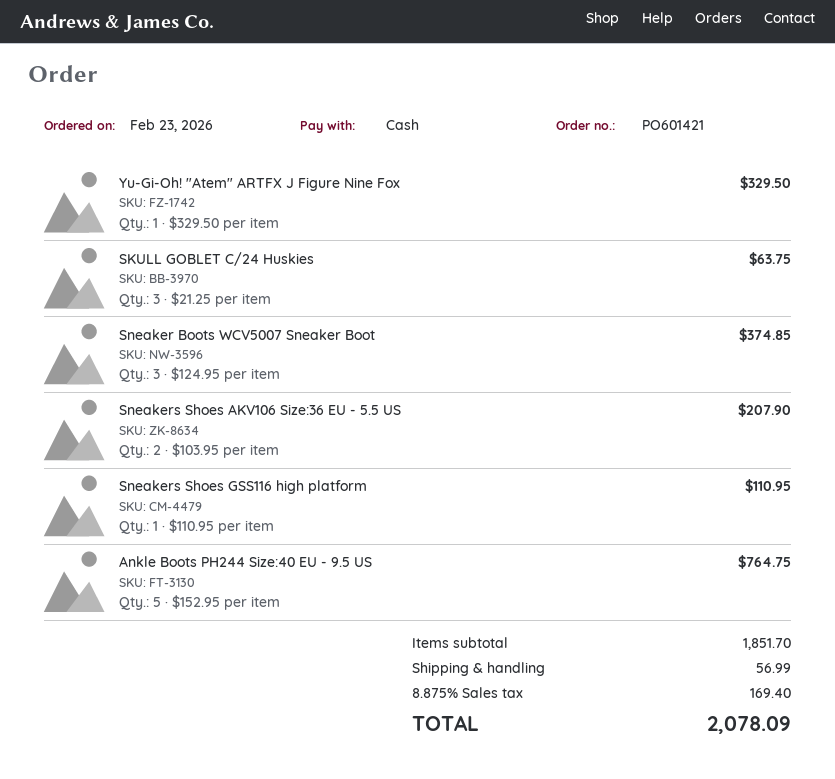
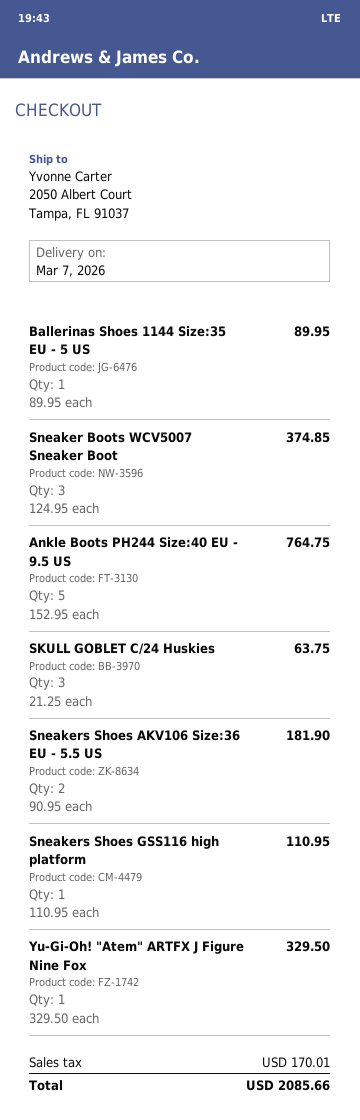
Sneakers Shoes AKV106 Size:36 EU - 5.5 US: 2 x 103.95 = 207.90 -> 2 x 90.95 = 181.90
Ballerinas Shoes 1144 Size:35 EU - 5 US: none -> 1 x 89.95 = 89.95
shipping: 56.99 -> none
tax: 169.40 -> 170.01
total: 2078.09 -> 2085.66

